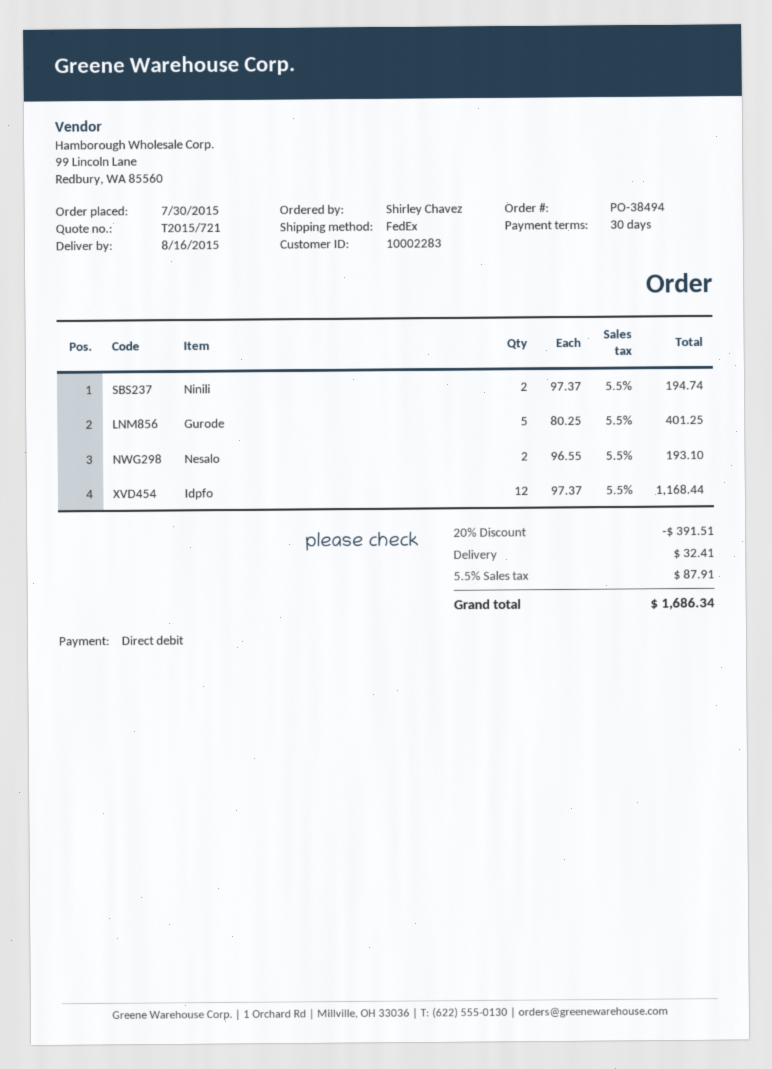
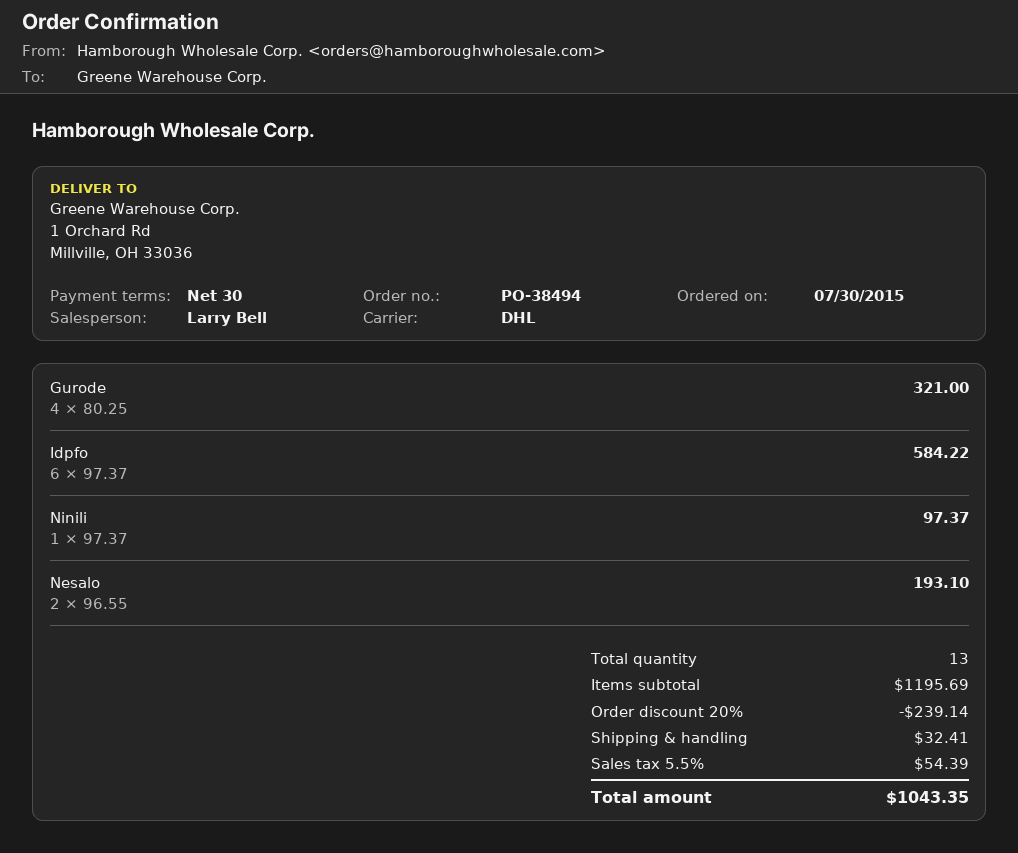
shipping method: FedEx -> DHL
Ninili: 2 x 97.37 = 194.74 -> 1 x 97.37 = 97.37
Gurode: 5 x 80.25 = 401.25 -> 4 x 80.25 = 321.00
Idpfo: 12 x 97.37 = 1168.44 -> 6 x 97.37 = 584.22
discount: 20% = 391.51 -> 20% = 239.14
tax: 5.5% = 87.91 -> 5.5% = 54.39
total: 1686.34 -> 1043.35

